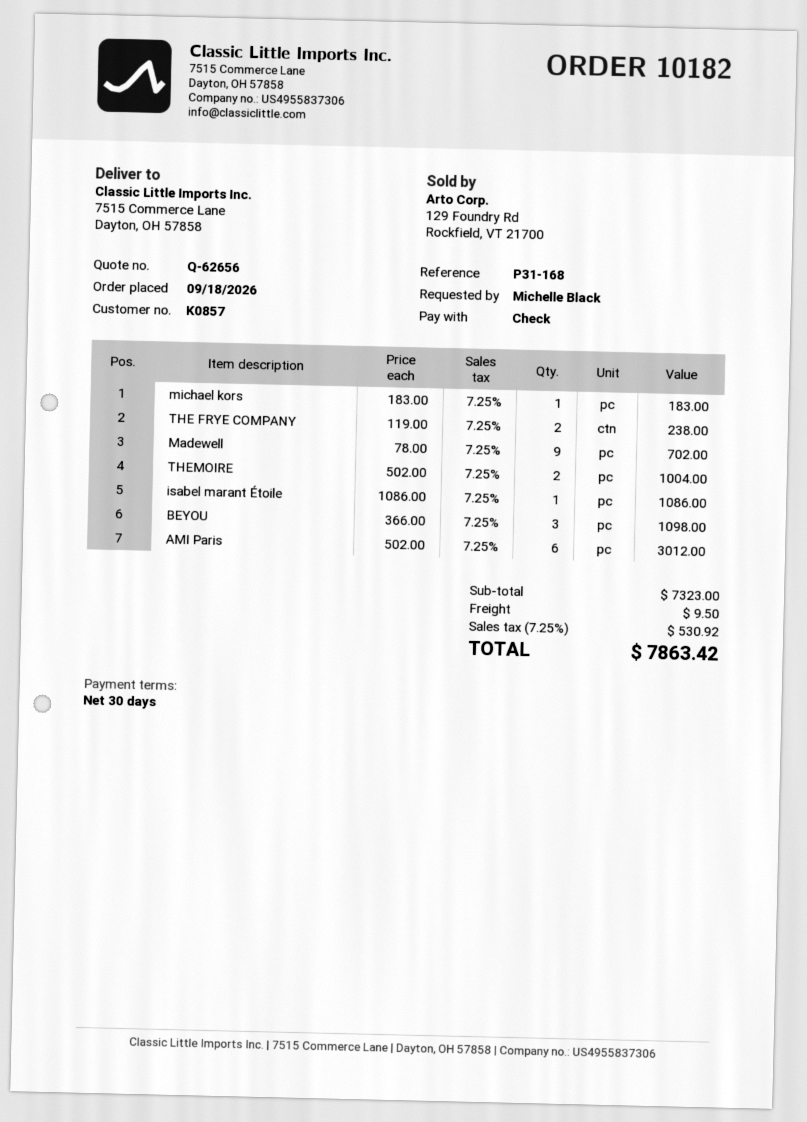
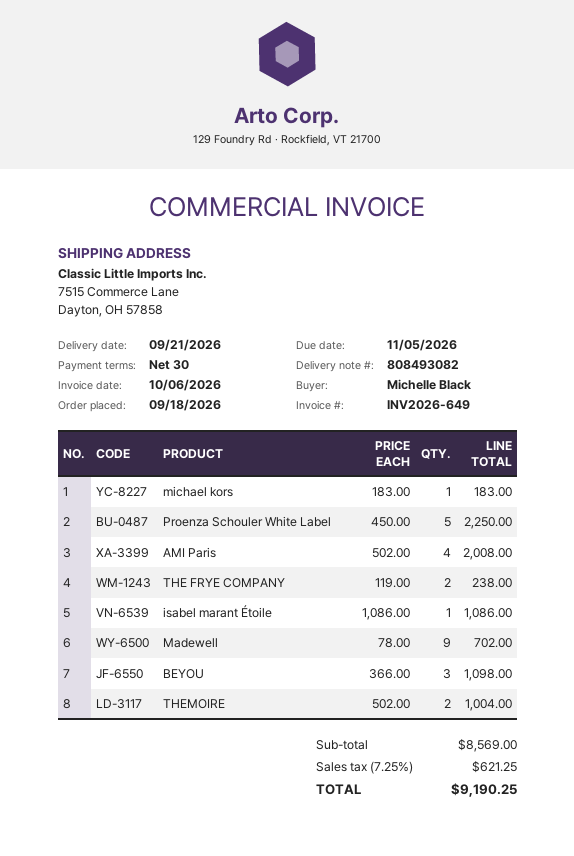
AMI Paris: 6 x 502.00 = 3012.00 -> 4 x 502.00 = 2008.00
Proenza Schouler White Label: none -> 5 x 450.00 = 2250.00
subtotal: 7323.00 -> 8569.00
shipping: 9.50 -> none
tax: 7.25% = 530.92 -> 7.25% = 621.25
total: 7863.42 -> 9190.25

